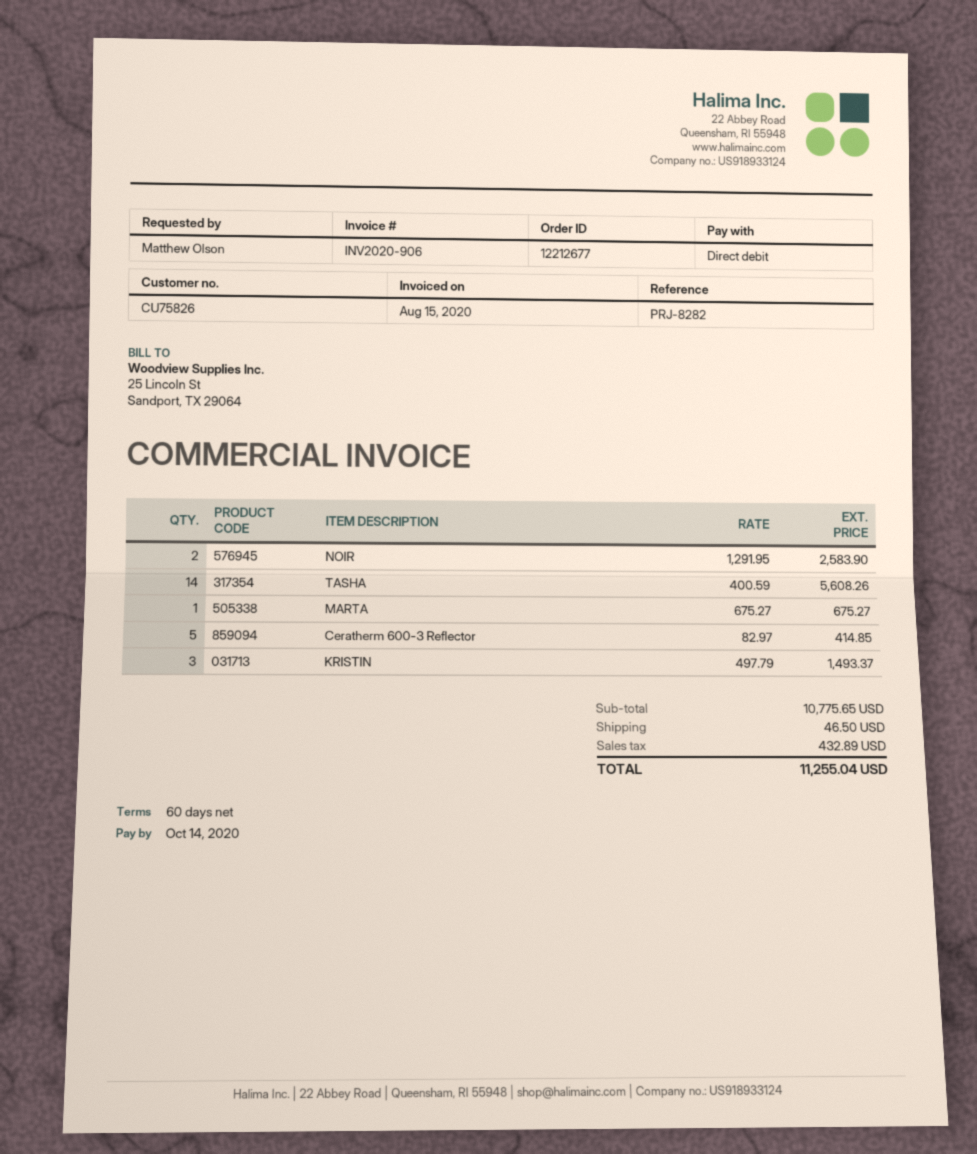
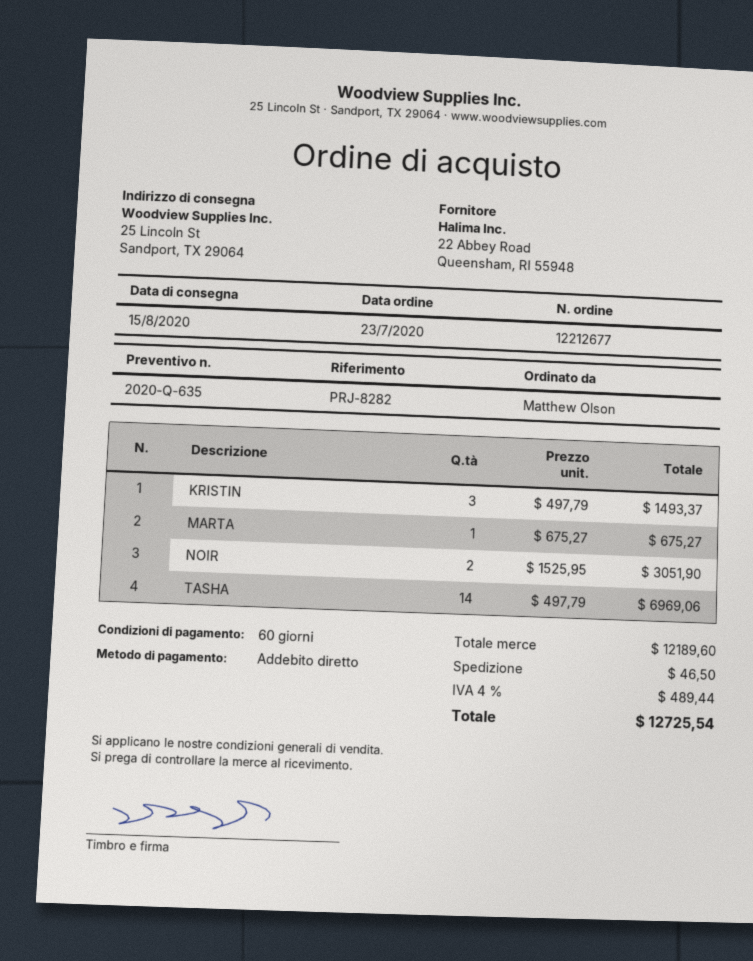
NOIR: 2 x 1291.95 = 2583.90 -> 2 x 1525.95 = 3051.90
TASHA: 14 x 400.59 = 5608.26 -> 14 x 497.79 = 6969.06
Ceratherm 600-3 Reflector: 5 x 82.97 = 414.85 -> none
subtotal: 10775.65 -> 12189.60
tax: 432.89 -> 489.44
total: 11255.04 -> 12725.54

